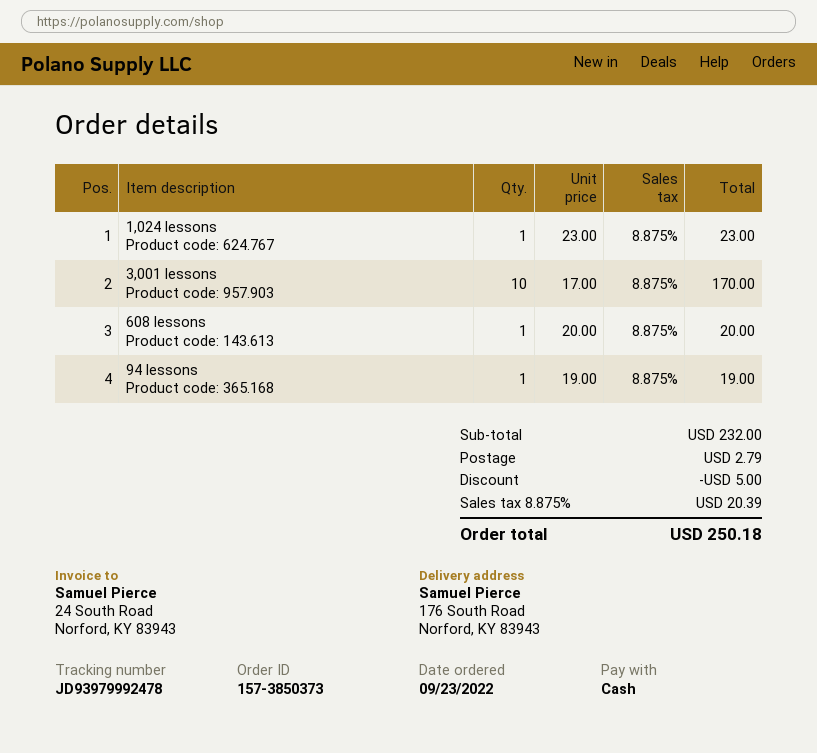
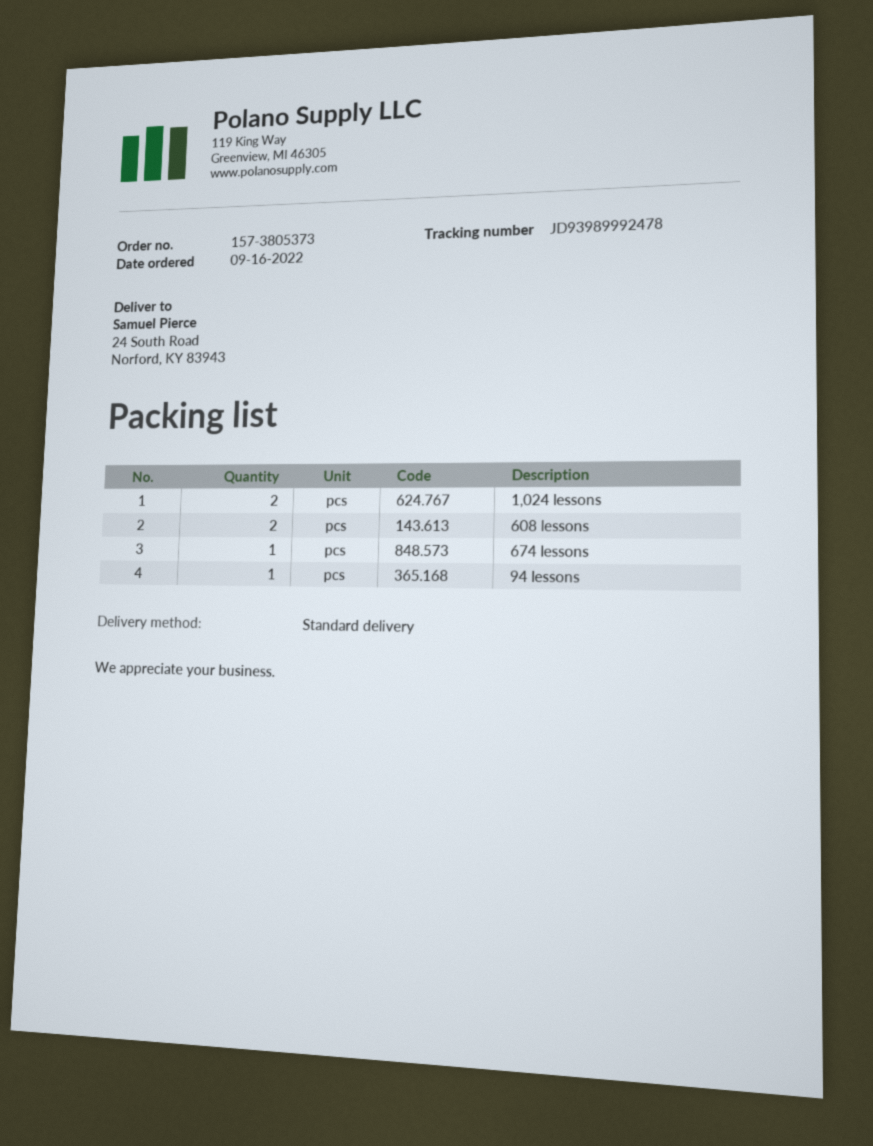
order number: 157-3850373 -> 157-3805373
order date: 2022-09-23 -> 2022-09-16
tracking number: JD93979992478 -> JD93989992478
ship to: 176 South Road, Norford, KY 83943 -> 24 South Road, Norford, KY 83943
1,024 lessons: 1 -> 2
3,001 lessons: 10 -> none
608 lessons: 1 -> 2
674 lessons: none -> 1

